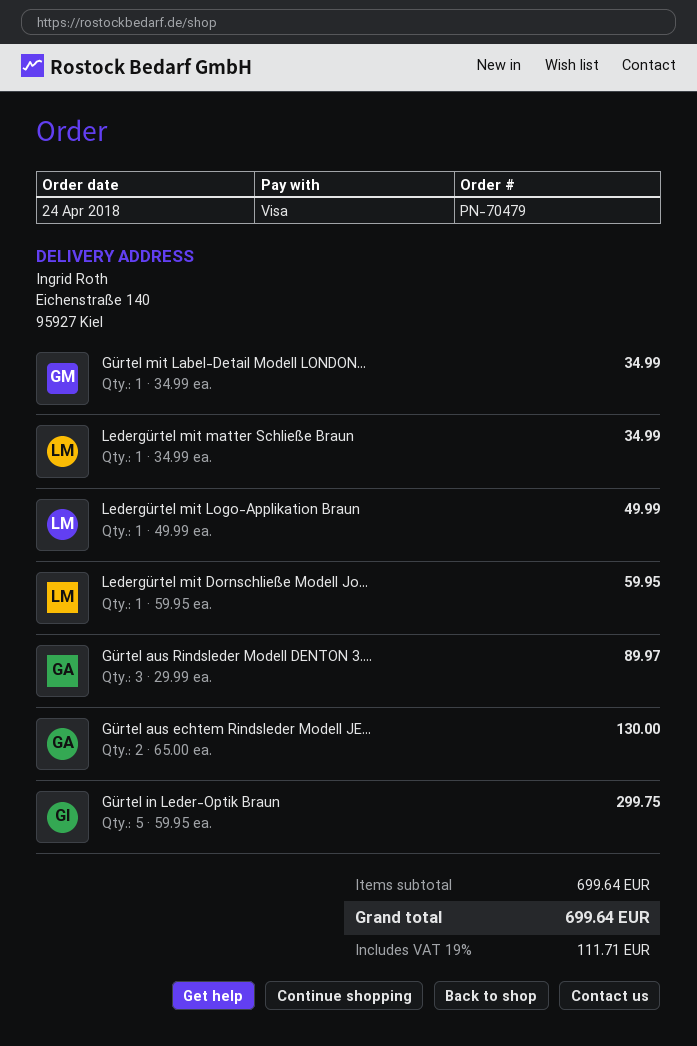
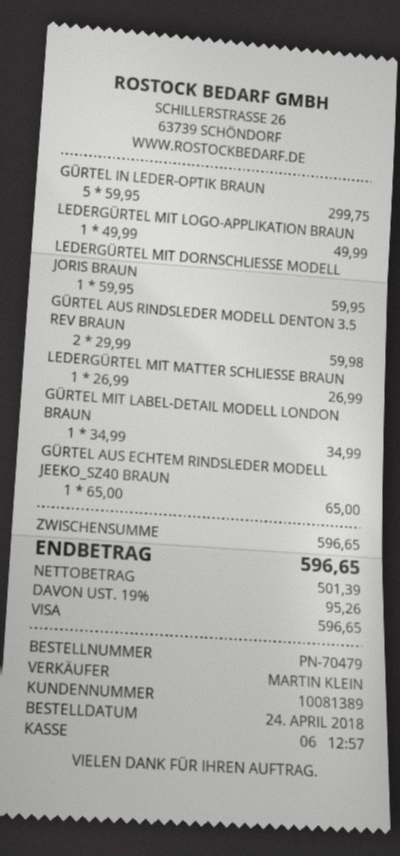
Ledergürtel mit matter Schließe Braun: 1 x 34.99 = 34.99 -> 1 x 26.99 = 26.99
Gürtel aus Rindsleder Modell DENTON 3....: 3 x 29.99 = 89.97 -> 2 x 29.99 = 59.98
Gürtel aus echtem Rindsleder Modell JE...: 2 x 65.00 = 130.00 -> 1 x 65.00 = 65.00
subtotal: 699.64 -> 596.65
tax: 19% = 111.71 -> 19% = 95.26
total: 699.64 -> 596.65

